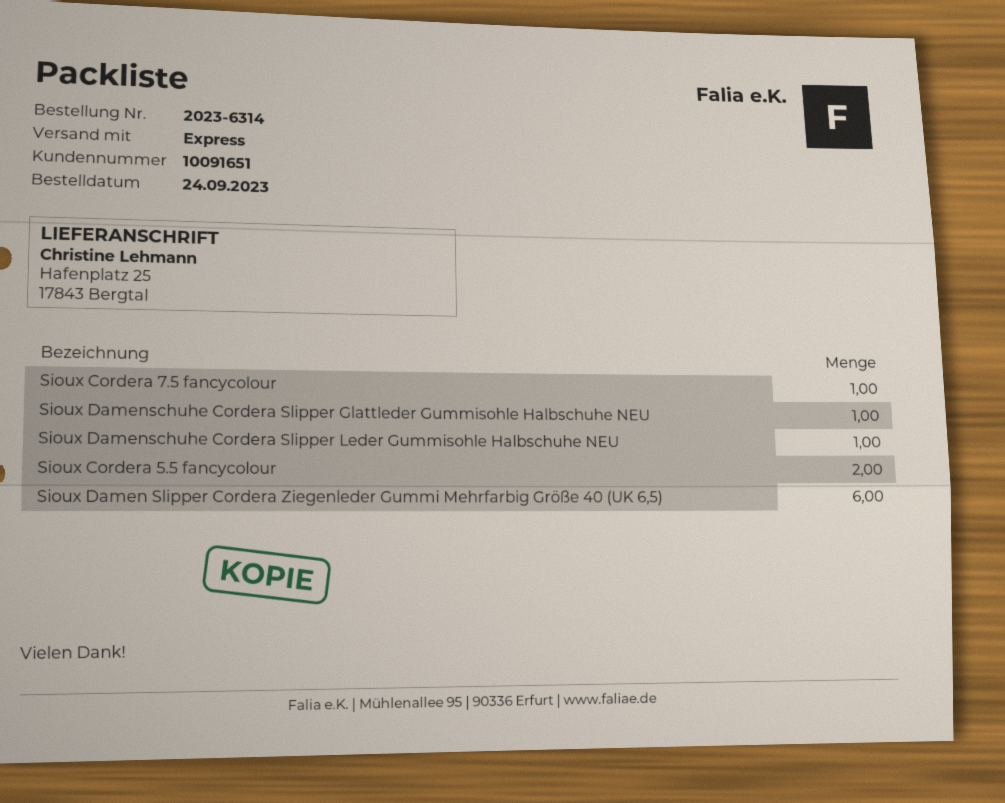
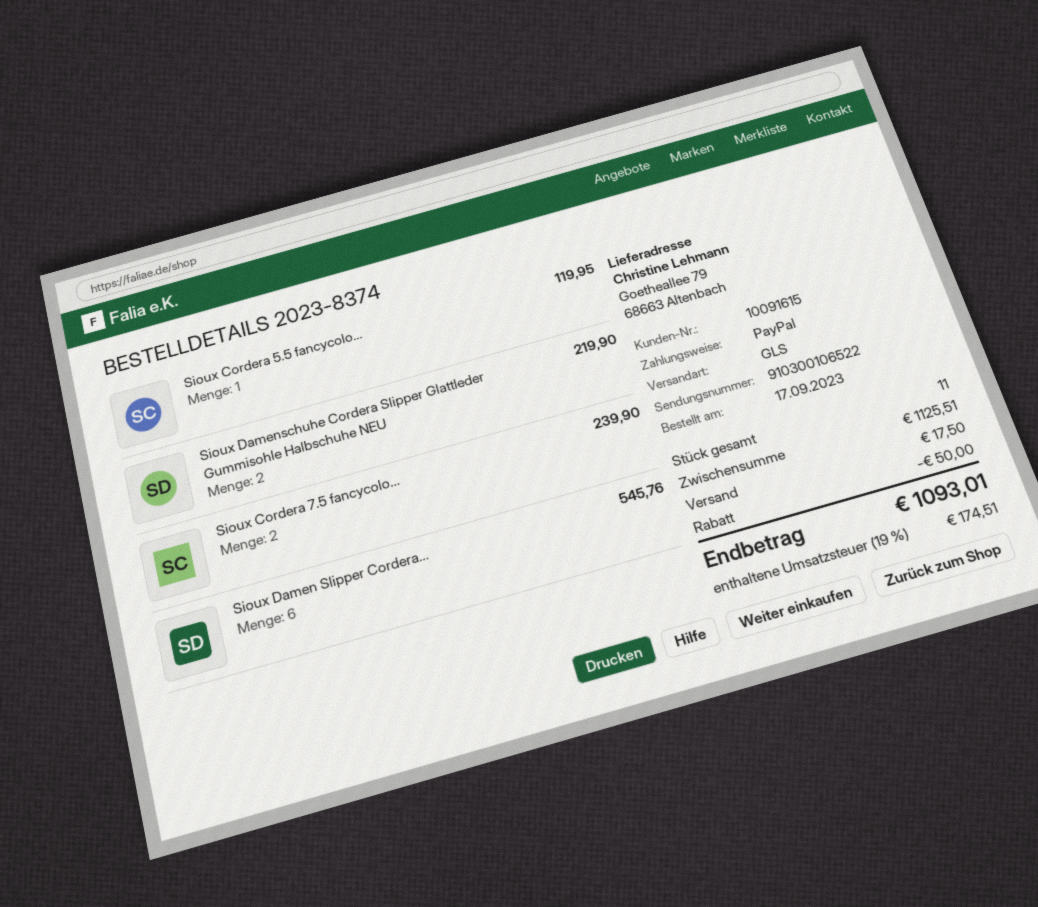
order number: 2023-6314 -> 2023-8374
order date: 2023-09-24 -> 2023-09-17
customer number: 10091651 -> 10091615
shipping method: express -> GLS
ship to: Hafenplatz 25, 17843 Bergtal -> Goetheallee 79, 68663 Altenbach
Sioux Cordera 7.5 fancycolour: 1 -> 2
Sioux Damenschuhe Cordera Slipper Glattleder Gummisohle Halbschuhe NEU: 1 -> 2
Sioux Damenschuhe Cordera Slipper Leder Gummisohle Halbschuhe NEU: 1 -> none
Sioux Cordera 5.5 fancycolour: 2 -> 1

